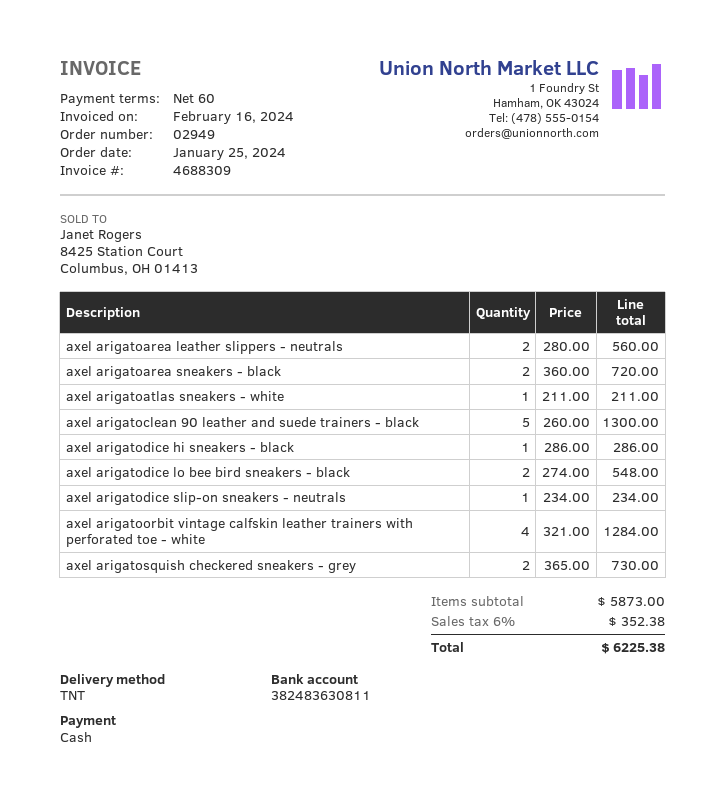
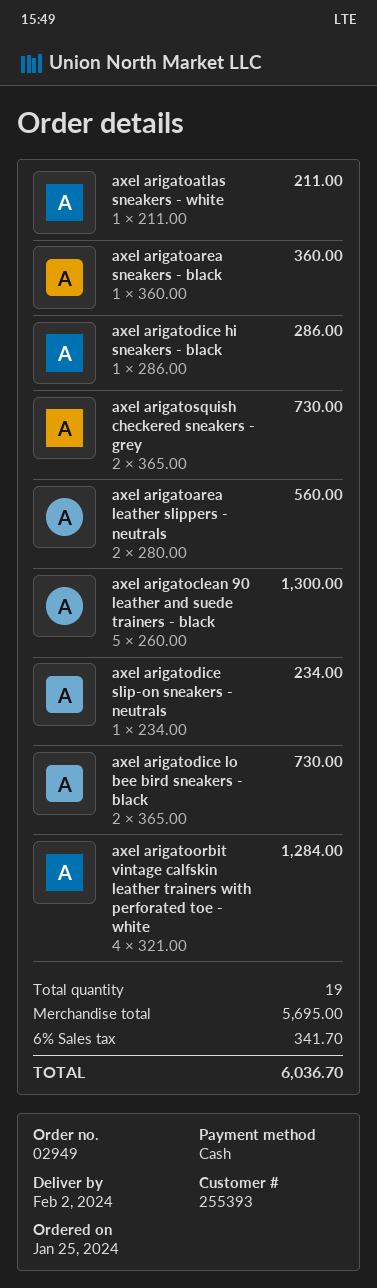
axel arigatoarea sneakers - black: 2 x 360.00 = 720.00 -> 1 x 360.00 = 360.00
axel arigatodice lo bee bird sneakers - black: 2 x 274.00 = 548.00 -> 2 x 365.00 = 730.00
subtotal: 5873.00 -> 5695.00
tax: 6% = 352.38 -> 6% = 341.70
total: 6225.38 -> 6036.70

